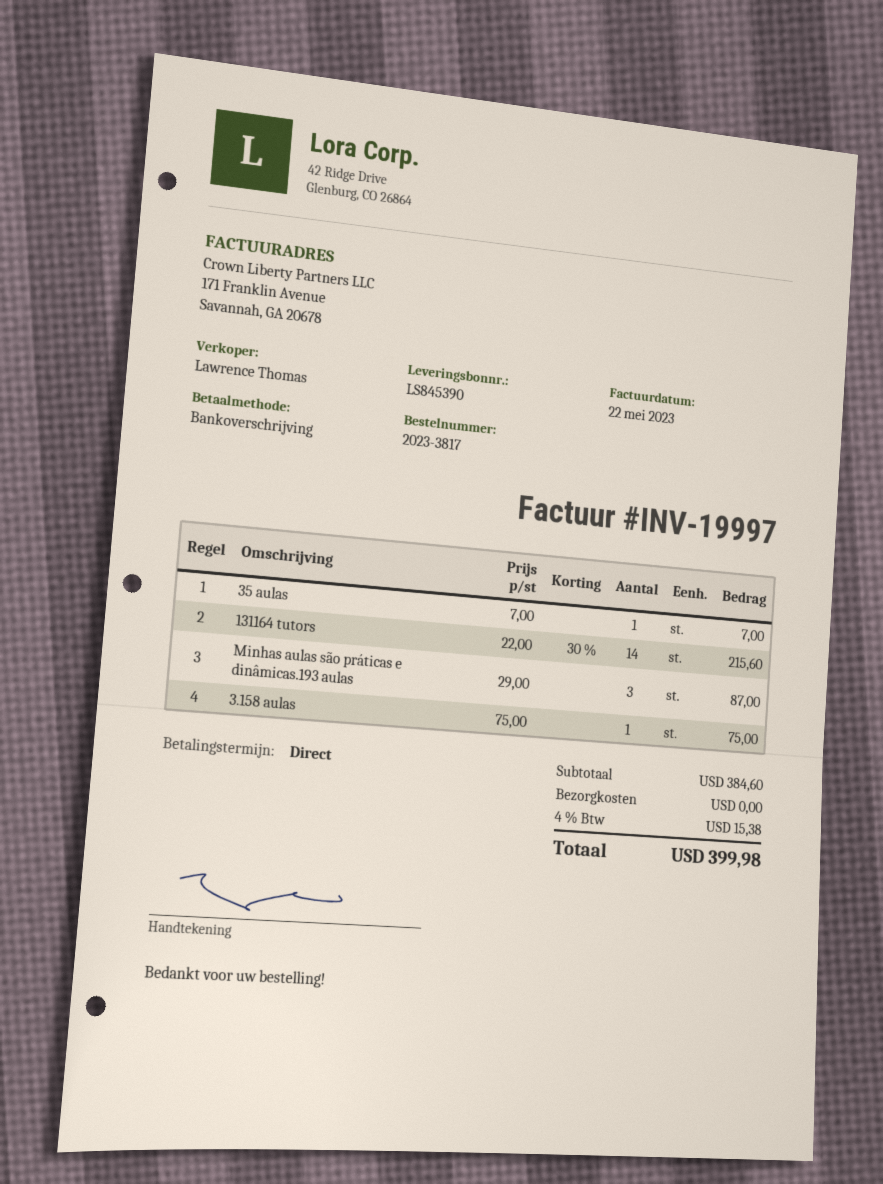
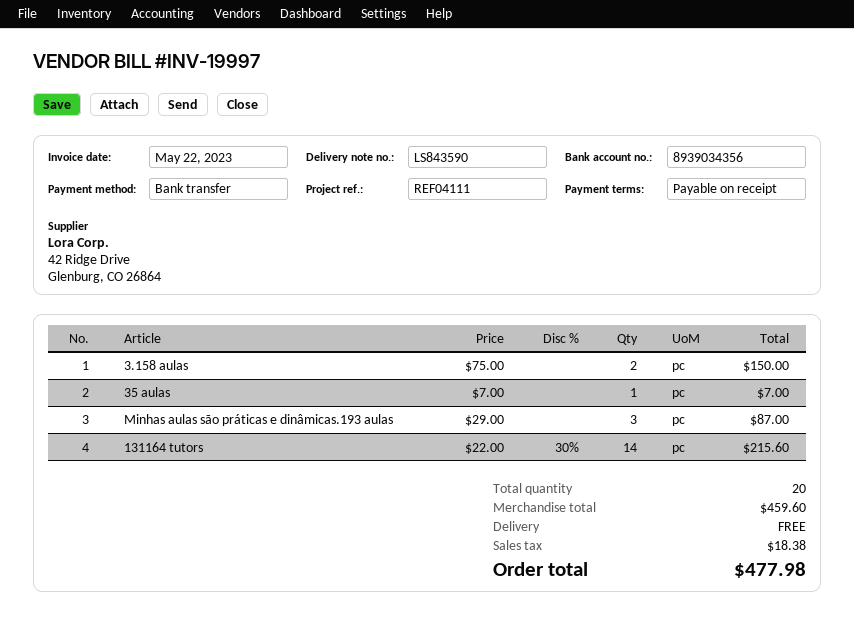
delivery note number: LS845390 -> LS843590
3.158 aulas: 1 x 75.00 = 75.00 -> 2 x 75.00 = 150.00
subtotal: 384.60 -> 459.60
tax: 15.38 -> 18.38
total: 399.98 -> 477.98

